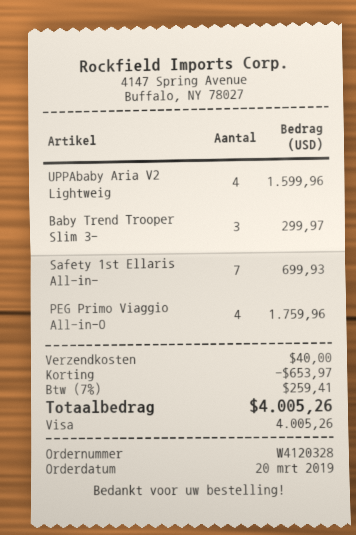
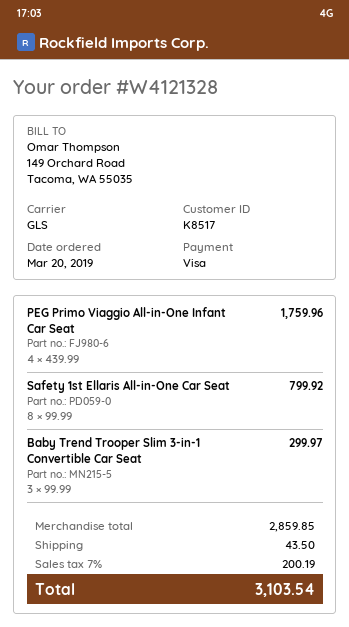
order number: W4120328 -> W4121328
UPPAbaby Aria V2 Lightweig: 4 for 1599.96 -> none
Safety 1st Ellaris All-in-: 7 for 699.93 -> 8 for 799.92
discount: 653.97 -> none
shipping: 40.00 -> 43.50
tax: 7% = 259.41 -> 7% = 200.19
total: 4005.26 -> 3103.54

